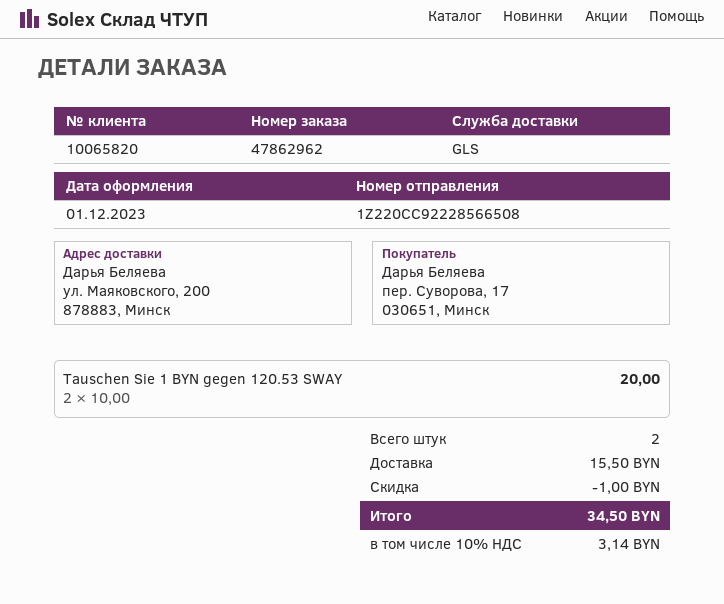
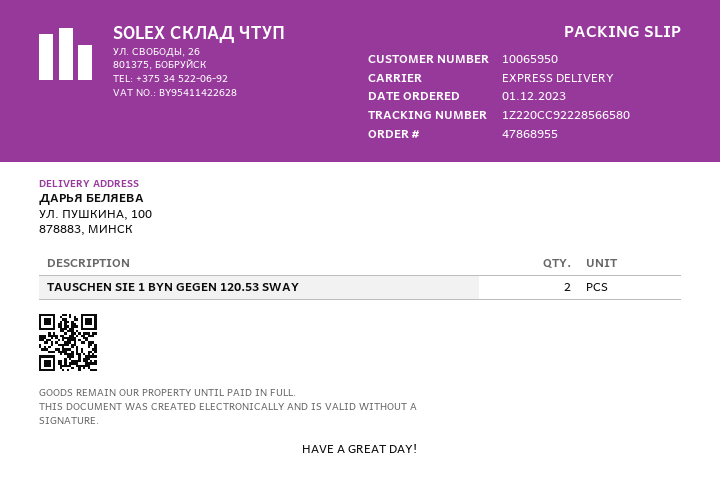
order number: 47862962 -> 47868955
customer number: 10065820 -> 10065950
shipping method: GLS -> express
tracking number: 1Z220CC92228566508 -> 1Z220CC92228566580
ship to: ул. Маяковского, 200, 878883, Минск -> УЛ. ПУШКИНА, 100, 878883, МИНСК

